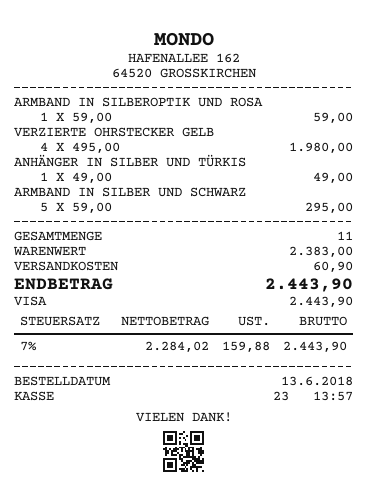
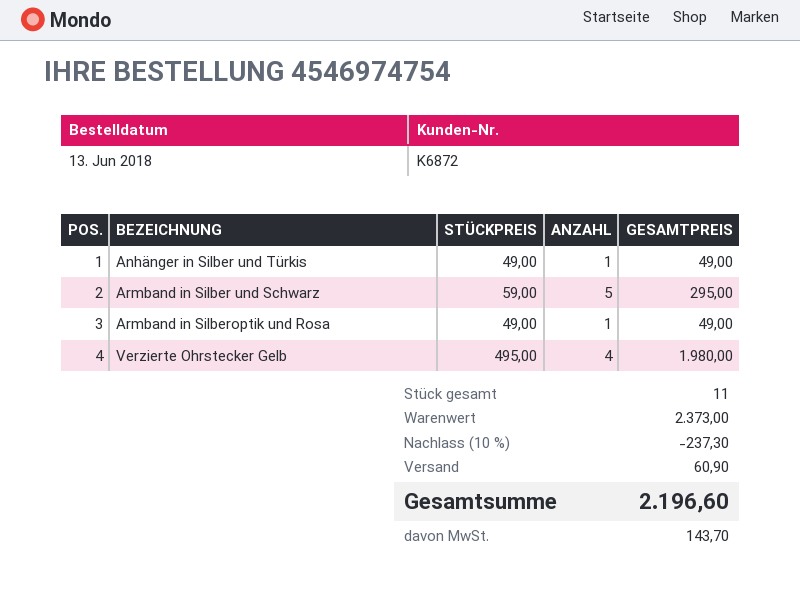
ARMBAND IN SILBEROPTIK UND ROSA: 1 x 59.00 = 59.00 -> 1 x 49.00 = 49.00
subtotal: 2383.00 -> 2373.00
discount: none -> 10% = 237.30
tax: 159.88 -> 143.70
total: 2443.90 -> 2196.60

